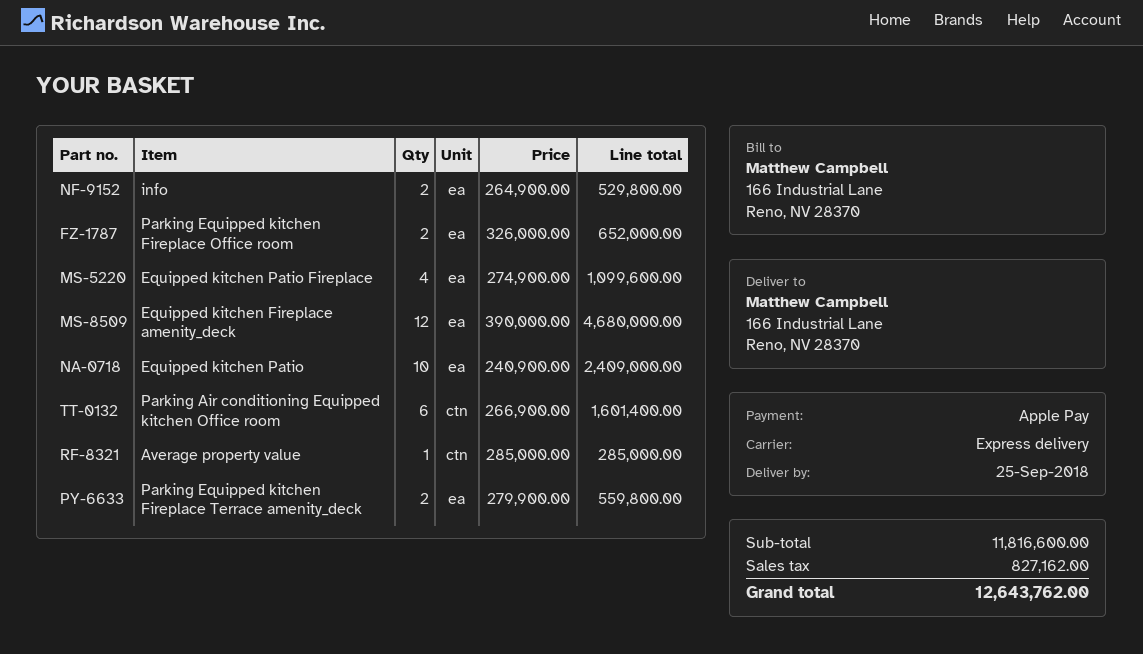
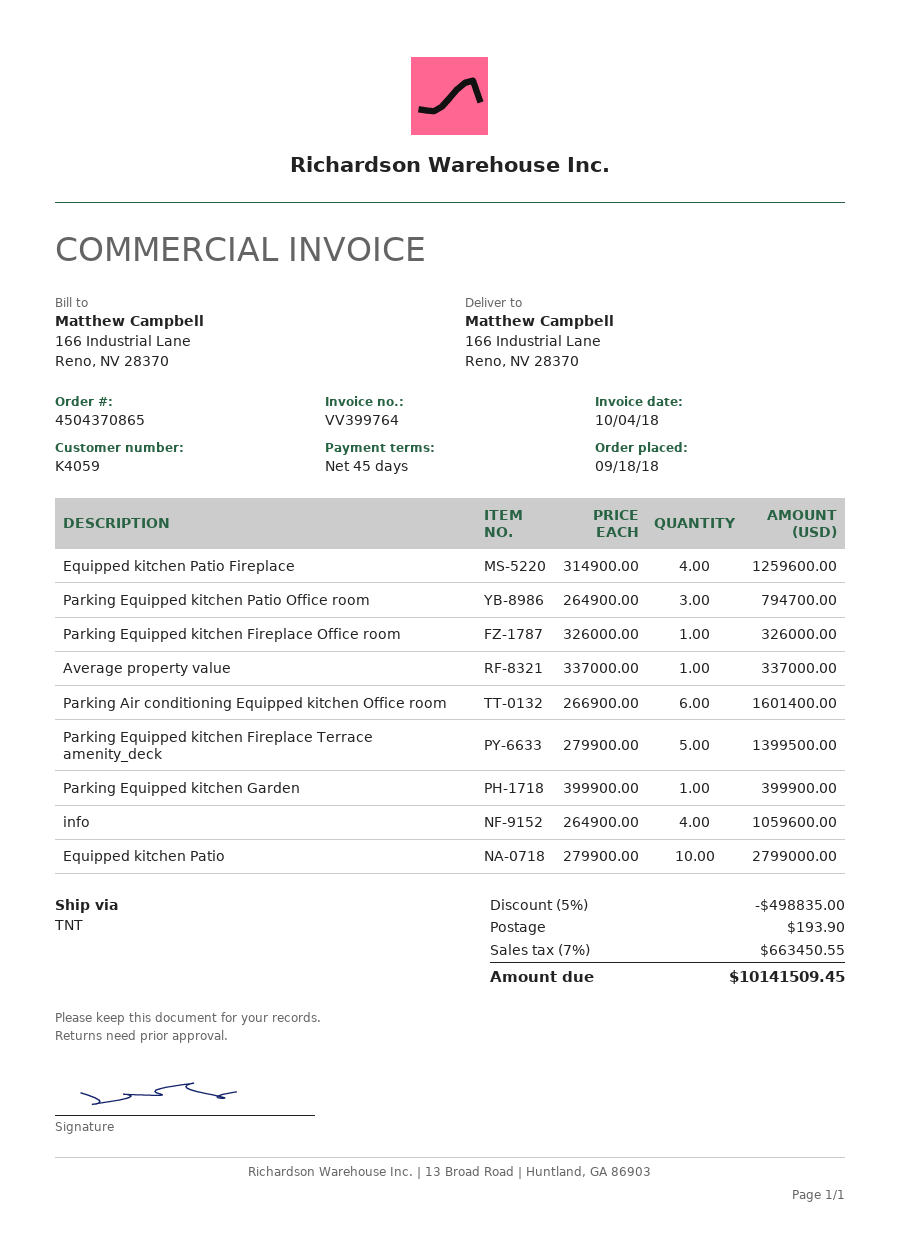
shipping method: express -> TNT
info: 2 x 264900.00 = 529800.00 -> 4 x 264900.00 = 1059600.00
Parking Equipped kitchen Fireplace Office room: 2 x 326000.00 = 652000.00 -> 1 x 326000.00 = 326000.00
Equipped kitchen Patio Fireplace: 4 x 274900.00 = 1099600.00 -> 4 x 314900.00 = 1259600.00
Equipped kitchen Fireplace amenity_deck: 12 x 390000.00 = 4680000.00 -> none
Equipped kitchen Patio: 10 x 240900.00 = 2409000.00 -> 10 x 279900.00 = 2799000.00
Average property value: 1 x 285000.00 = 285000.00 -> 1 x 337000.00 = 337000.00
Parking Equipped kitchen Fireplace Terrace amenity_deck: 2 x 279900.00 = 559800.00 -> 5 x 279900.00 = 1399500.00
Parking Equipped kitchen Patio Office room: none -> 3 x 264900.00 = 794700.00
Parking Equipped kitchen Garden: none -> 1 x 399900.00 = 399900.00
discount: none -> 5% = 498835.00
shipping: none -> 193.90
tax: 827162.00 -> 663450.55
total: 12643762.00 -> 10141509.45

